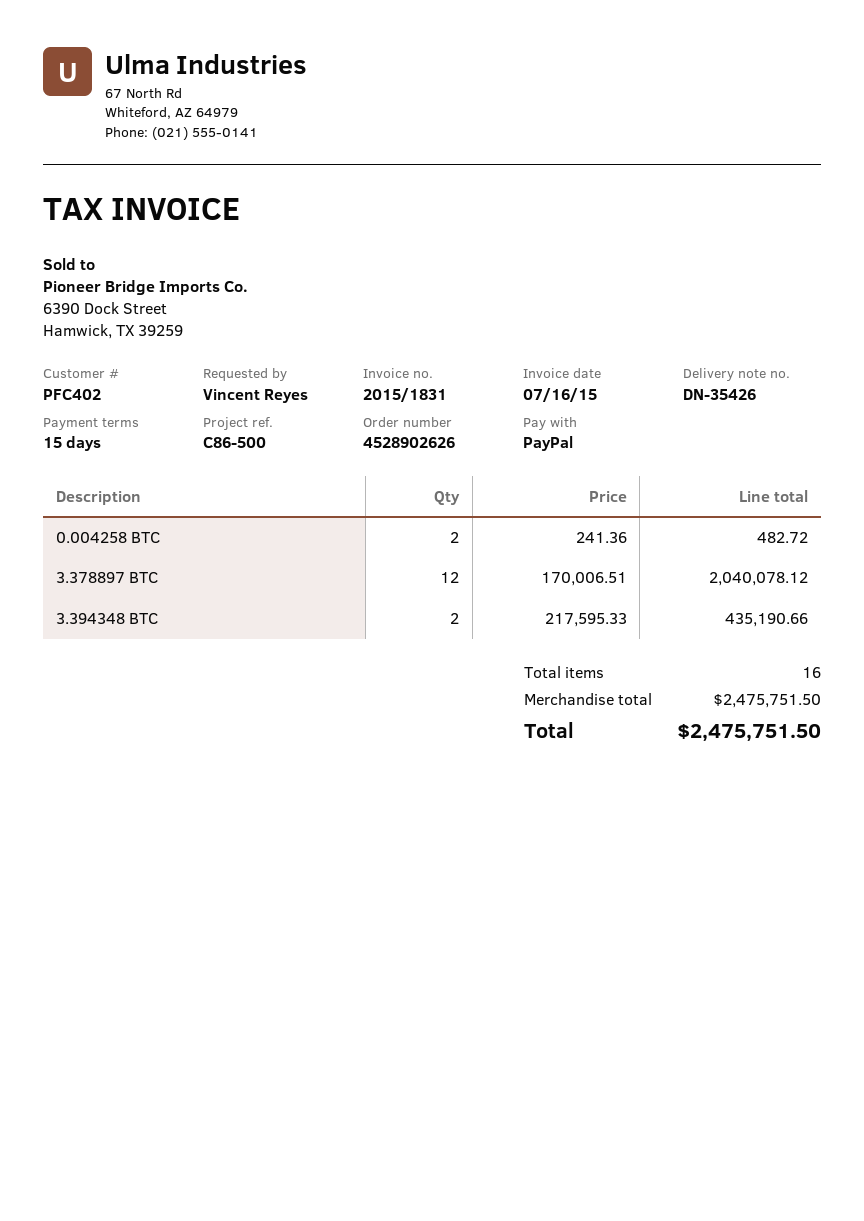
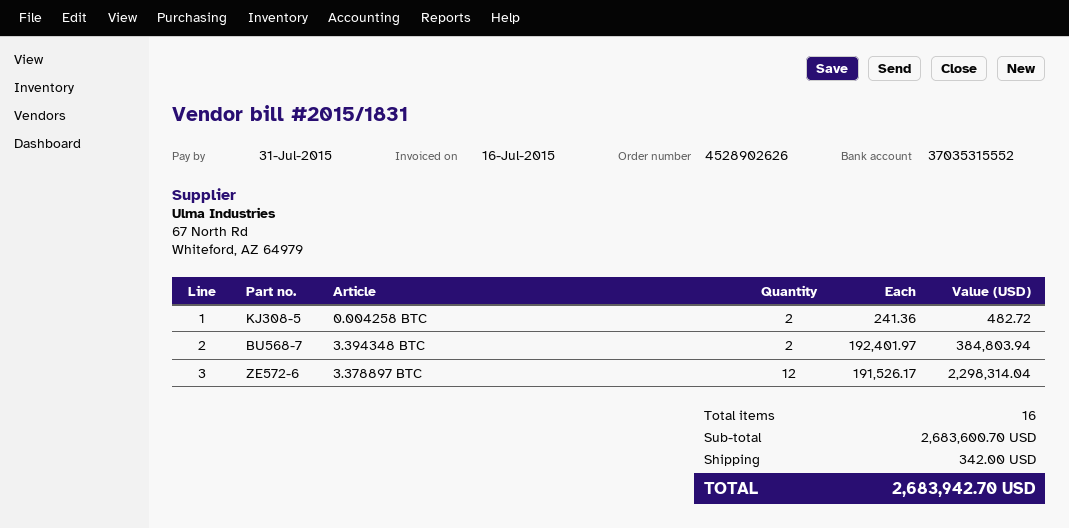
3.378897 BTC: 12 x 170006.51 = 2040078.12 -> 12 x 191526.17 = 2298314.04
3.394348 BTC: 2 x 217595.33 = 435190.66 -> 2 x 192401.97 = 384803.94
subtotal: 2475751.50 -> 2683600.70
shipping: none -> 342.00
total: 2475751.50 -> 2683942.70

